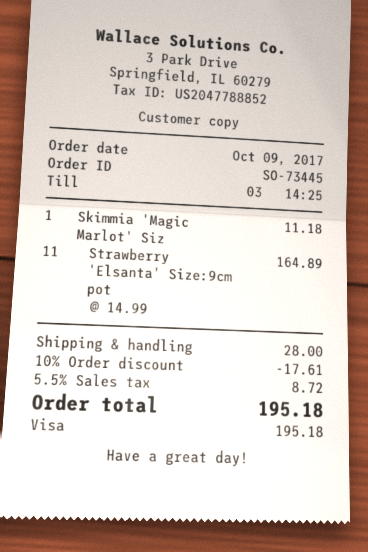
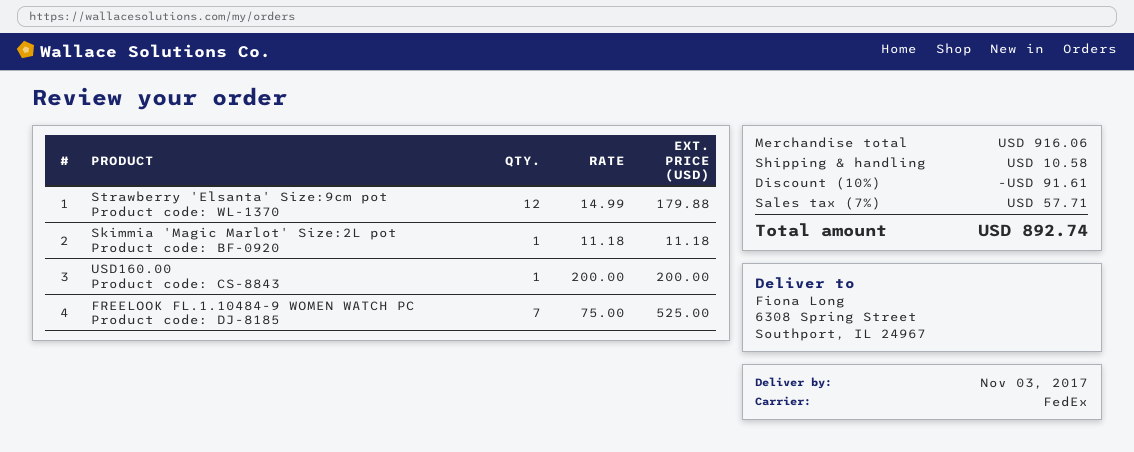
Strawberry 'Elsanta' Size:9cm pot: 11 x 14.99 = 164.89 -> 12 x 14.99 = 179.88
USD160.00: none -> 1 x 200.00 = 200.00
FREELOOK FL.1.10484-9 WOMEN WATCH PC: none -> 7 x 75.00 = 525.00
discount: 10% = 17.61 -> 10% = 91.61
shipping: 28.00 -> 10.58
tax: 5.5% = 8.72 -> 7% = 57.71
total: 195.18 -> 892.74

